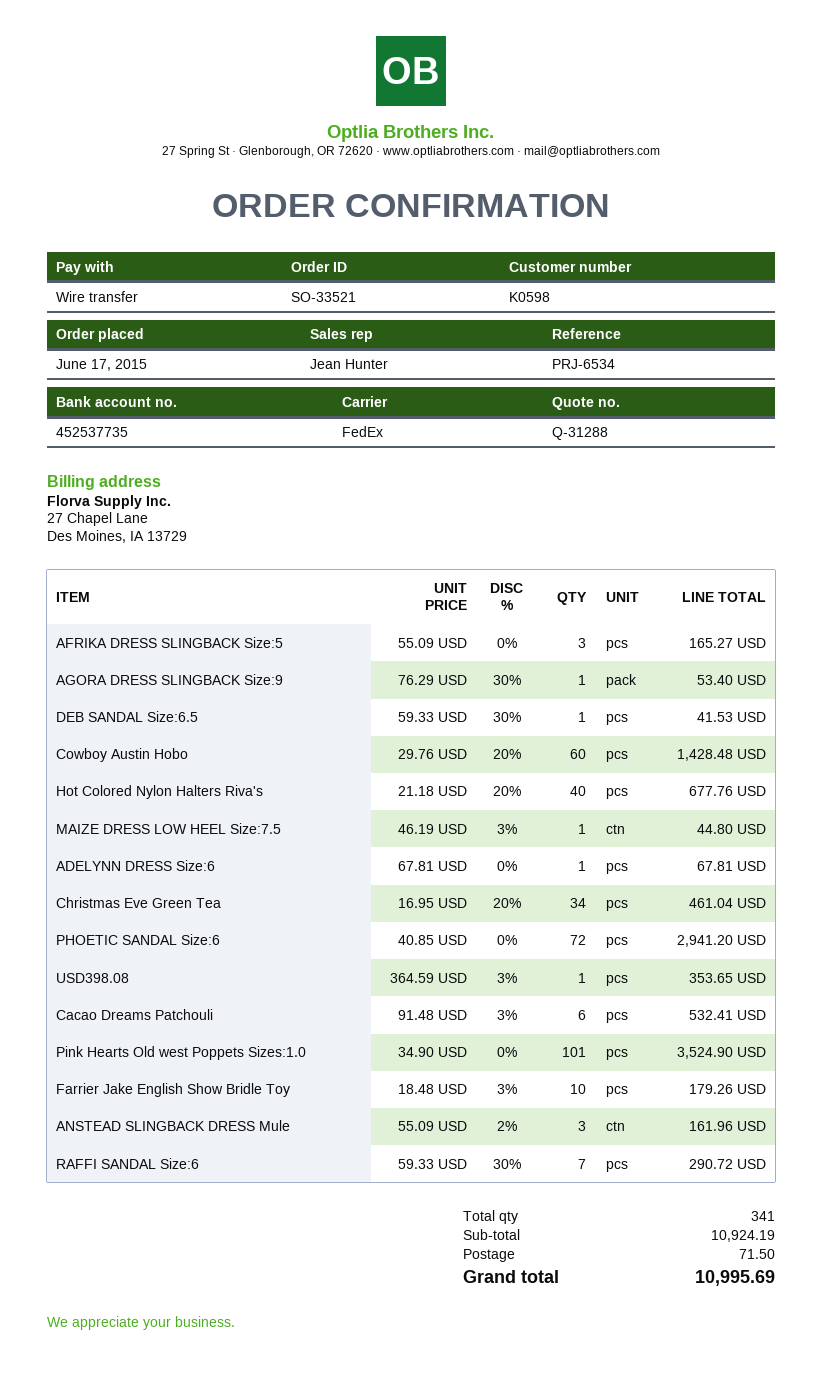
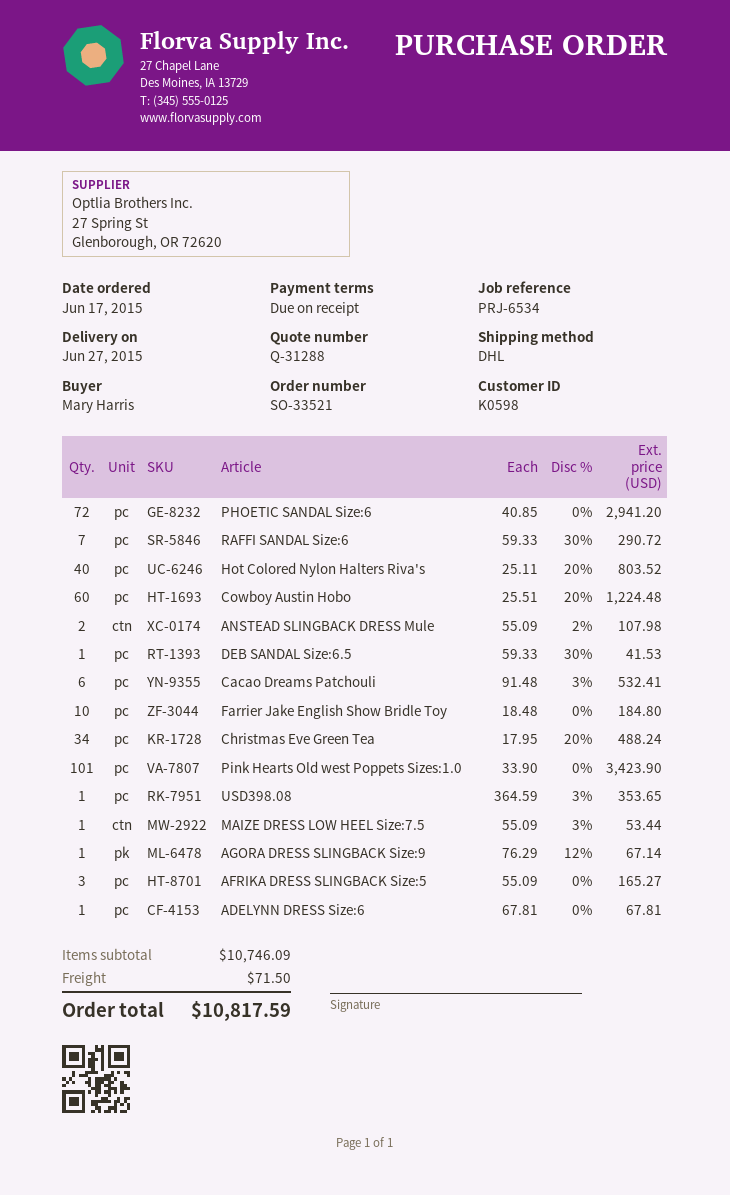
shipping method: FedEx -> DHL
AGORA DRESS SLINGBACK Size:9: 1 x 76.29 - 30% = 53.40 -> 1 x 76.29 - 12% = 67.14
Cowboy Austin Hobo: 60 x 29.76 - 20% = 1428.48 -> 60 x 25.51 - 20% = 1224.48
Hot Colored Nylon Halters Riva's: 40 x 21.18 - 20% = 677.76 -> 40 x 25.11 - 20% = 803.52
MAIZE DRESS LOW HEEL Size:7.5: 1 x 46.19 - 3% = 44.80 -> 1 x 55.09 - 3% = 53.44
Christmas Eve Green Tea: 34 x 16.95 - 20% = 461.04 -> 34 x 17.95 - 20% = 488.24
Pink Hearts Old west Poppets Sizes:1.0: 101 x 34.90 = 3524.90 -> 101 x 33.90 = 3423.90
Farrier Jake English Show Bridle Toy: 10 x 18.48 - 3% = 179.26 -> 10 x 18.48 = 184.80
ANSTEAD SLINGBACK DRESS Mule: 3 x 55.09 - 2% = 161.96 -> 2 x 55.09 - 2% = 107.98
subtotal: 10924.19 -> 10746.09
total: 10995.69 -> 10817.59

